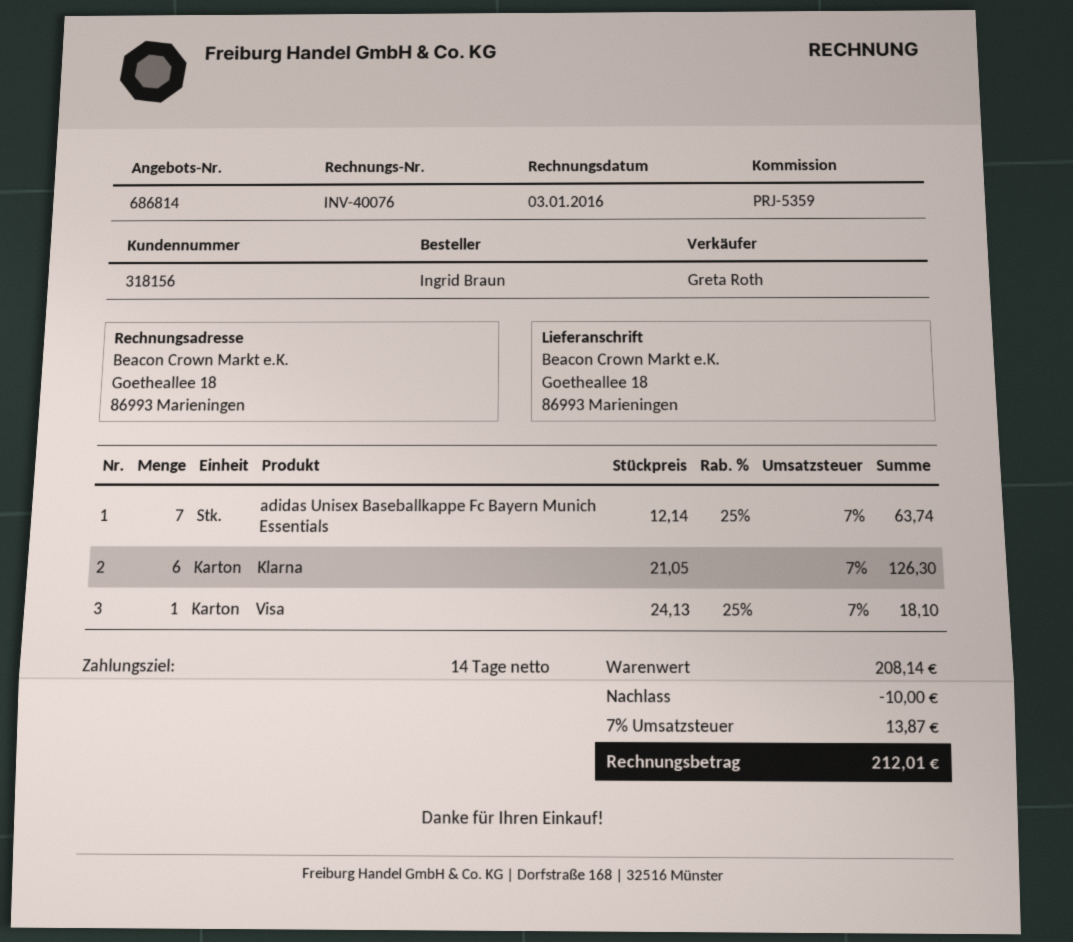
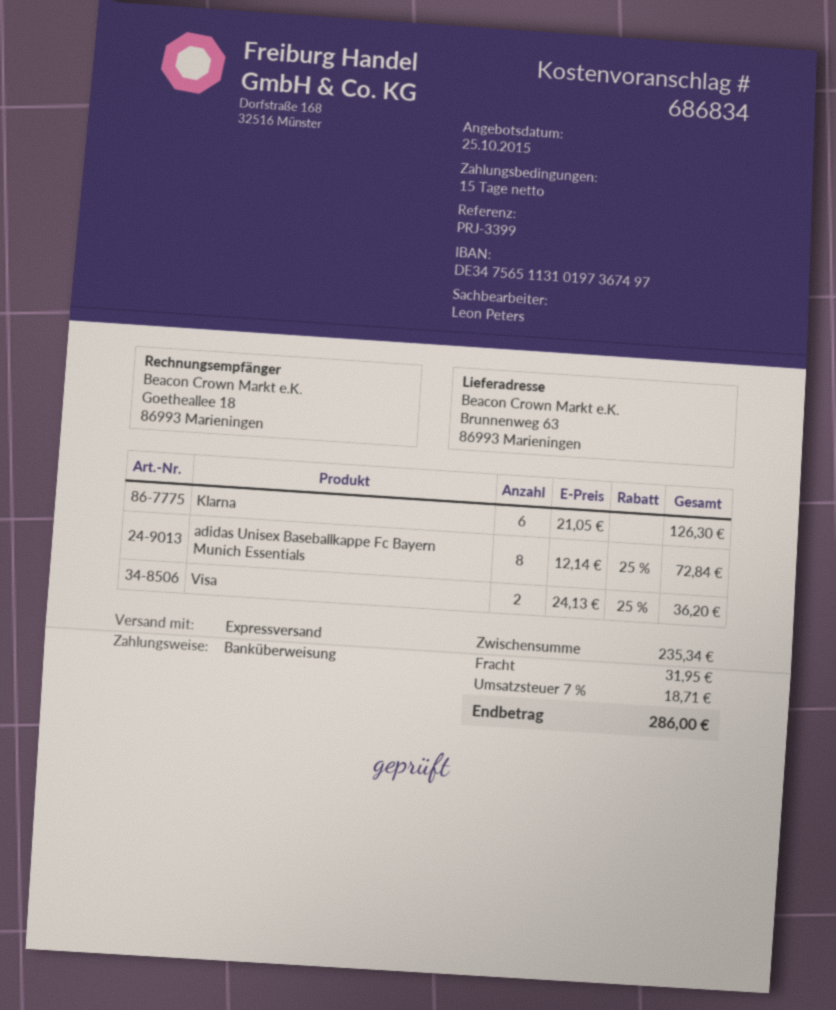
quote number: 686814 -> 686834
payment terms: 14 days -> 15 days
reference: PRJ-5359 -> PRJ-3399
sales rep: Greta Roth -> Leon Peters
ship to: Goetheallee 18, 86993 Marieningen -> Brunnenweg 63, 86993 Marieningen
adidas Unisex Baseballkappe Fc Bayern Munich Essentials: 7 x 12.14 - 25% = 63.74 -> 8 x 12.14 - 25% = 72.84
Visa: 1 x 24.13 - 25% = 18.10 -> 2 x 24.13 - 25% = 36.20
subtotal: 208.14 -> 235.34
discount: 10.00 -> none
shipping: none -> 31.95
tax: 7% = 13.87 -> 7% = 18.71
total: 212.01 -> 286.00

